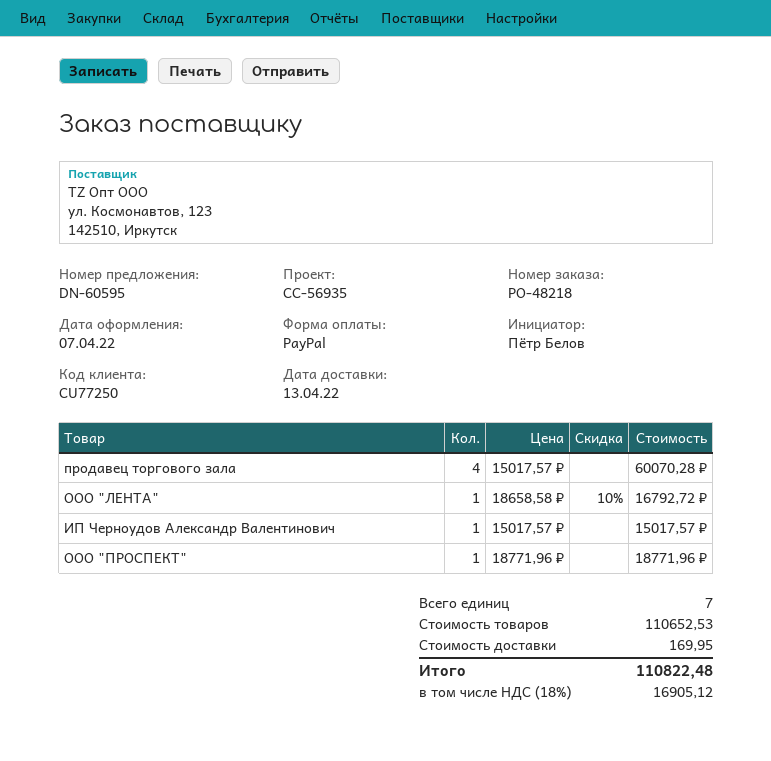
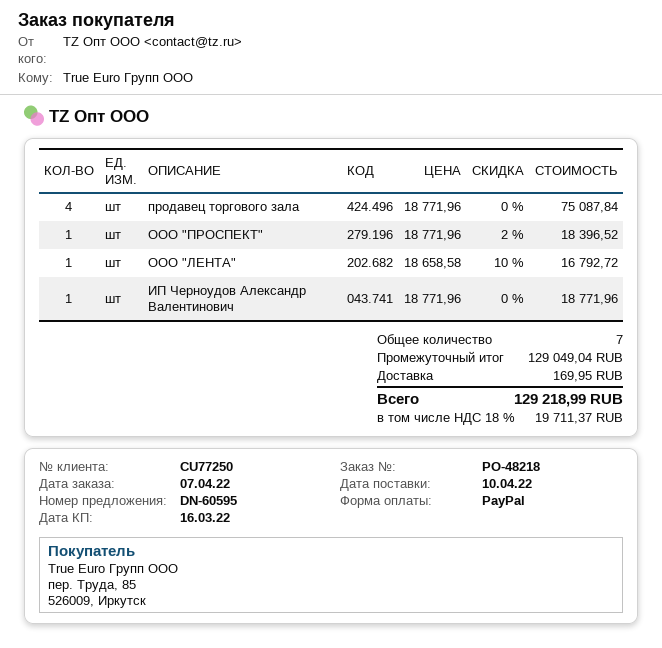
delivery date: 2022-04-13 -> 2022-04-10
продавец торгового зала: 4 x 15017.57 = 60070.28 -> 4 x 18771.96 = 75087.84
ИП Черноудов Александр Валентинович: 1 x 15017.57 = 15017.57 -> 1 x 18771.96 = 18771.96
ООО "ПРОСПЕКТ": 1 x 18771.96 = 18771.96 -> 1 x 18771.96 - 2% = 18396.52
subtotal: 110652.53 -> 129049.04
tax: 18% = 16905.12 -> 18% = 19711.37
total: 110822.48 -> 129218.99

